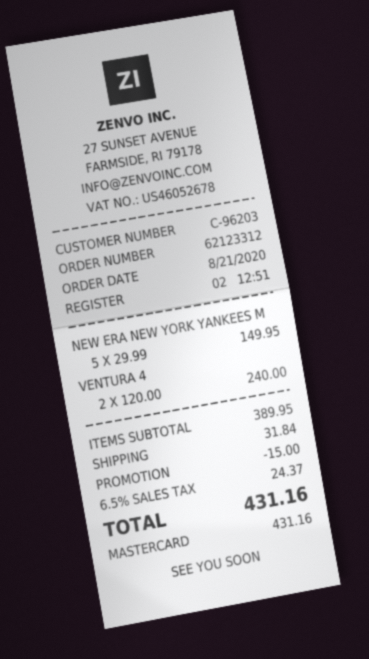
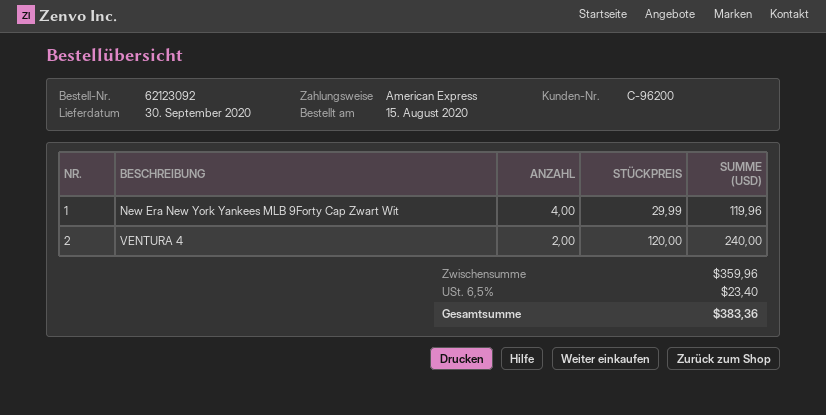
order number: 62123312 -> 62123092
order date: 2020-08-21 -> 2020-08-15
customer number: C-96203 -> C-96200
payment method: Mastercard -> American Express
NEW ERA NEW YORK YANKEES M: 5 x 29.99 = 149.95 -> 4 x 29.99 = 119.96
subtotal: 389.95 -> 359.96
discount: 15.00 -> none
shipping: 31.84 -> none
tax: 6.5% = 24.37 -> 6.5% = 23.40
total: 431.16 -> 383.36

